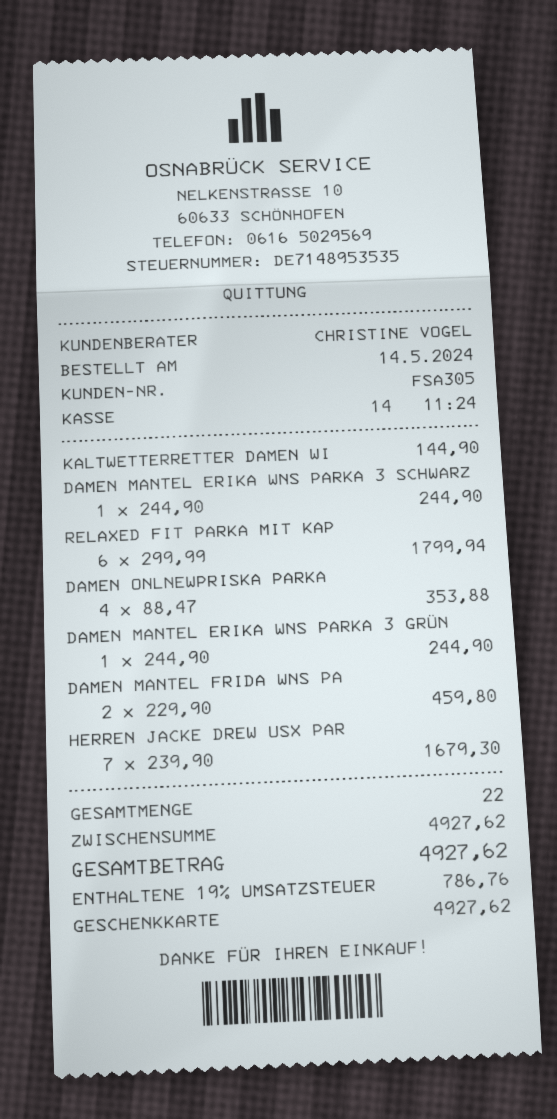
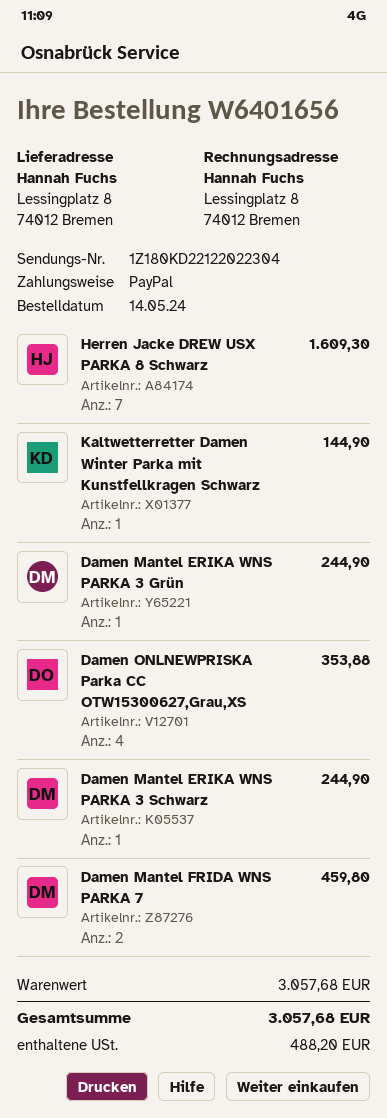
payment method: gift card -> PayPal
RELAXED FIT PARKA MIT KAP: 6 for 1799.94 -> none
HERREN JACKE DREW USX PAR: 7 for 1679.30 -> 7 for 1609.30
subtotal: 4927.62 -> 3057.68
tax: 786.76 -> 488.20
total: 4927.62 -> 3057.68

